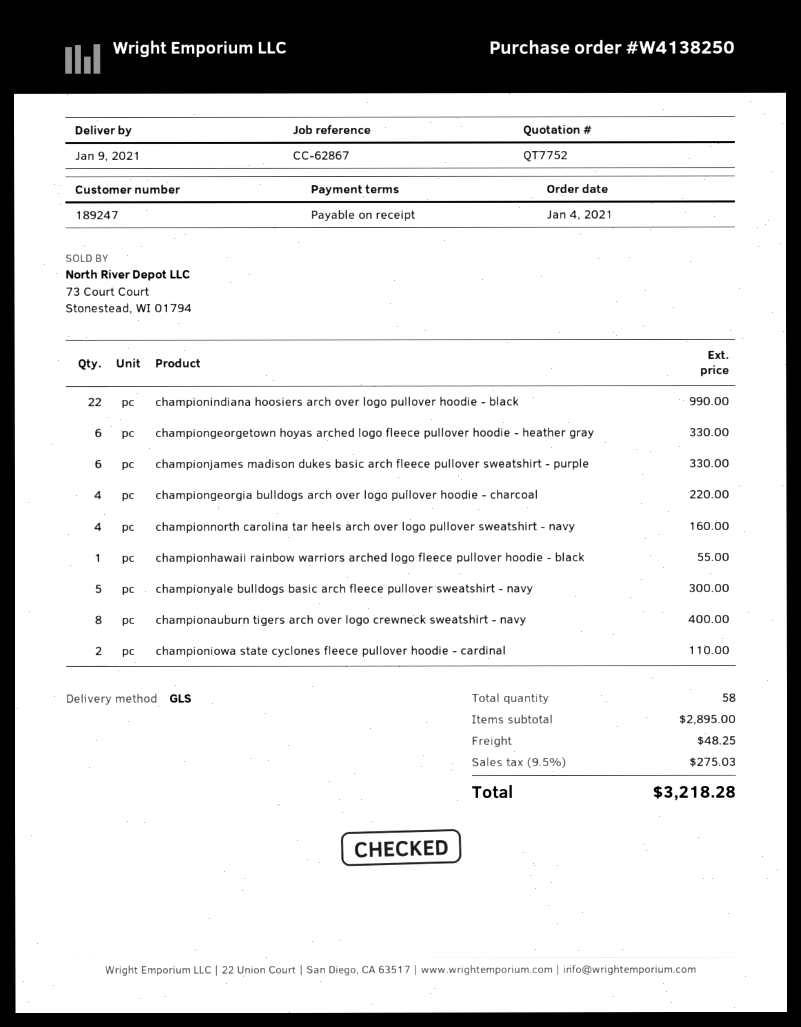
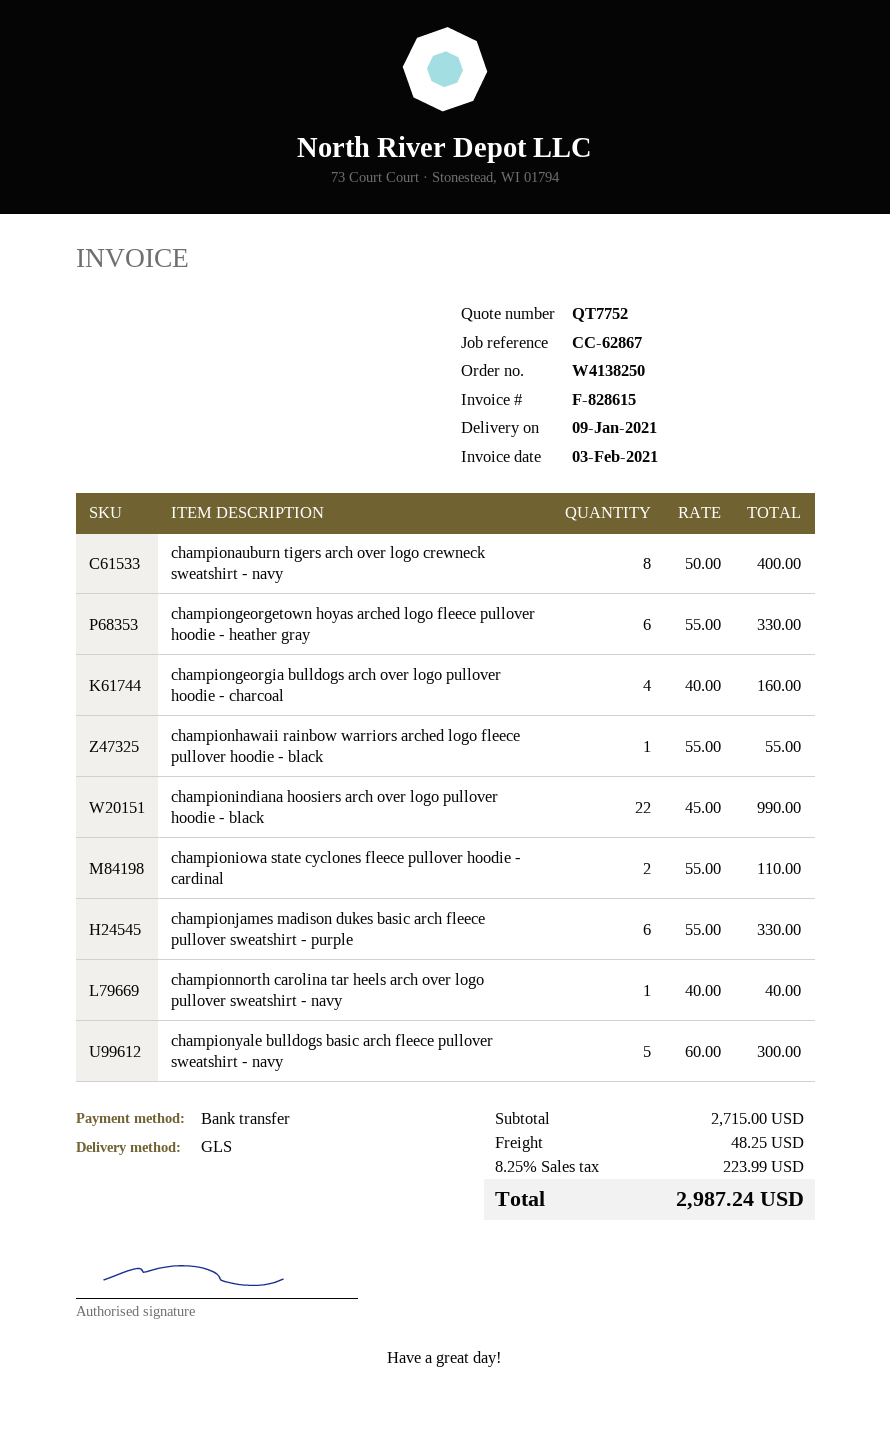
championgeorgia bulldogs arch over logo pullover hoodie - charcoal: 4 for 220.00 -> 4 for 160.00
championnorth carolina tar heels arch over logo pullover sweatshirt - navy: 4 for 160.00 -> 1 for 40.00
subtotal: 2895.00 -> 2715.00
tax: 9.5% = 275.03 -> 8.25% = 223.99
total: 3218.28 -> 2987.24

